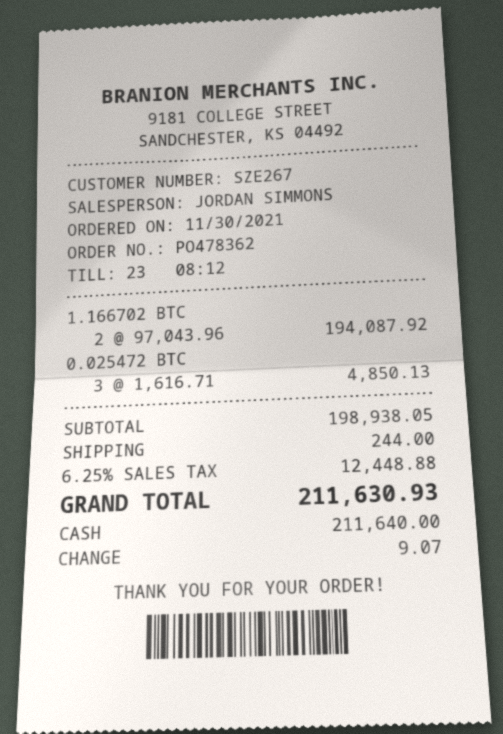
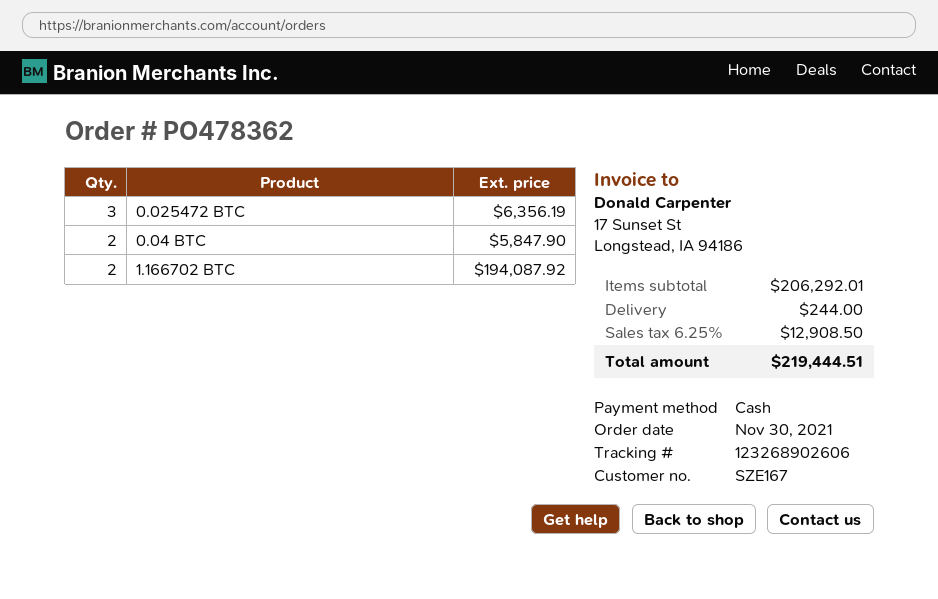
customer number: SZE267 -> SZE167
0.025472 BTC: 3 for 4850.13 -> 3 for 6356.19
0.04 BTC: none -> 2 for 5847.90
subtotal: 198938.05 -> 206292.01
tax: 6.25% = 12448.88 -> 6.25% = 12908.50
total: 211630.93 -> 219444.51

